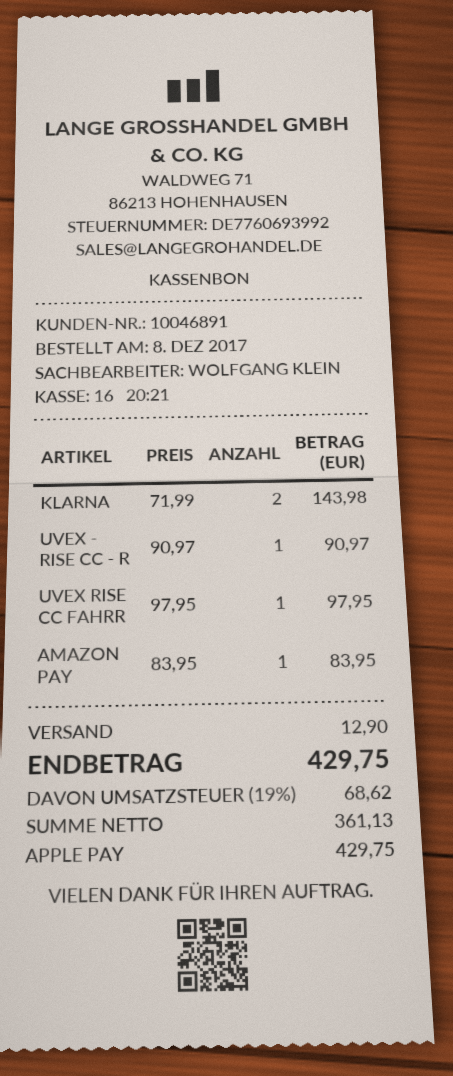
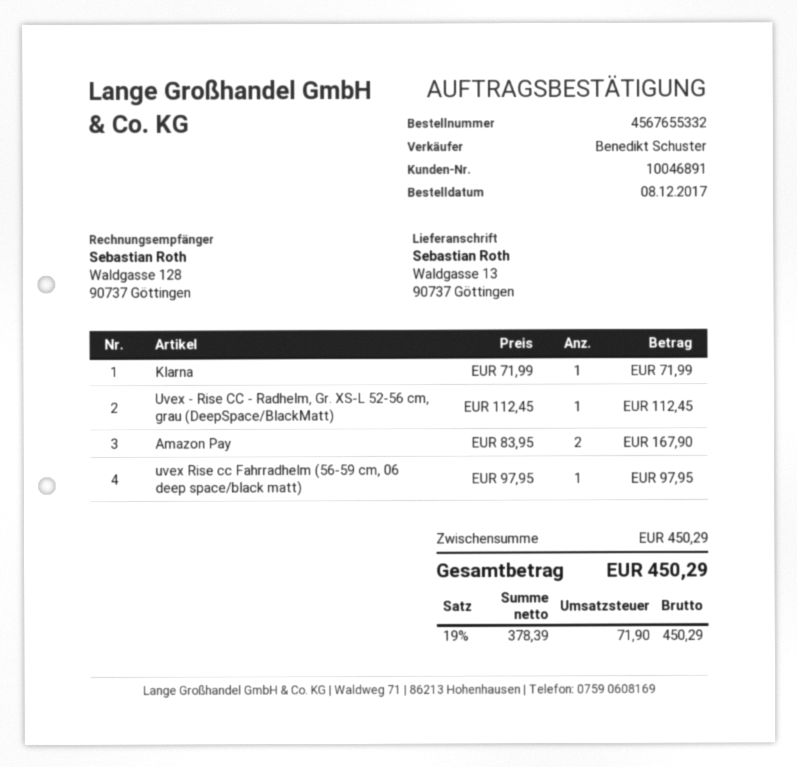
sales rep: WOLFGANG KLEIN -> Benedikt Schuster
KLARNA: 2 x 71.99 = 143.98 -> 1 x 71.99 = 71.99
UVEX - RISE CC - R: 1 x 90.97 = 90.97 -> 1 x 112.45 = 112.45
AMAZON PAY: 1 x 83.95 = 83.95 -> 2 x 83.95 = 167.90
shipping: 12.90 -> none
net: 361.13 -> 378.39
tax: 19% = 68.62 -> 19% = 71.90
total: 429.75 -> 450.29

